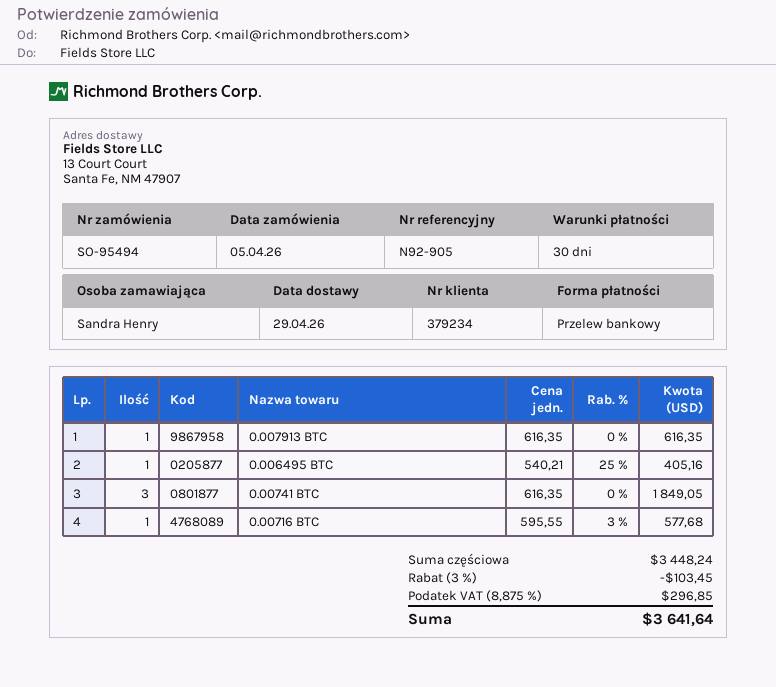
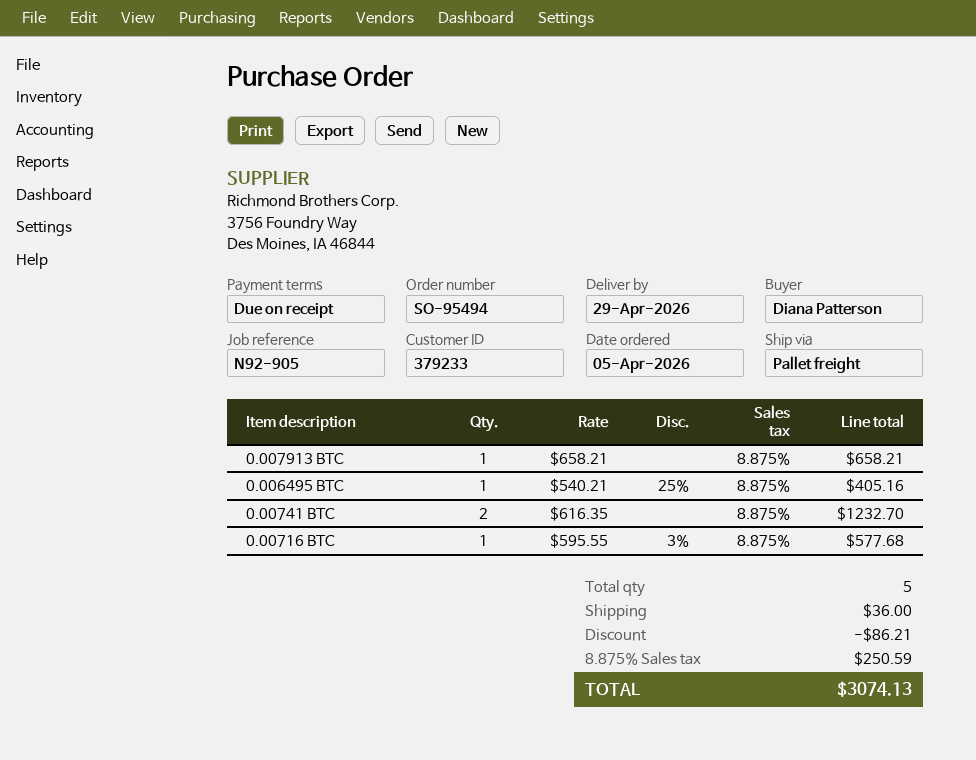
payment terms: 30 days -> on receipt
customer number: 379234 -> 379233
ordered by: Sandra Henry -> Diana Patterson
0.007913 BTC: 1 x 616.35 = 616.35 -> 1 x 658.21 = 658.21
0.00741 BTC: 3 x 616.35 = 1849.05 -> 2 x 616.35 = 1232.70
discount: 103.45 -> 86.21
shipping: none -> 36.00
tax: 8.875% = 296.85 -> 8.875% = 250.59
total: 3641.64 -> 3074.13

